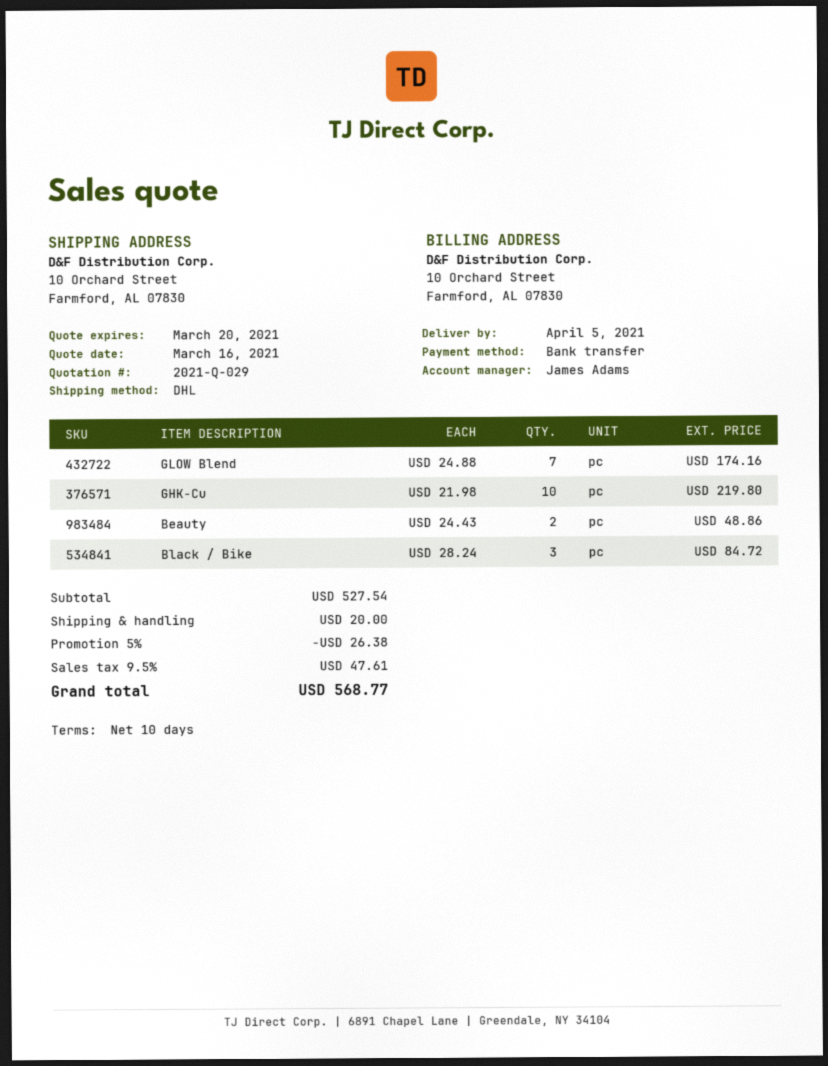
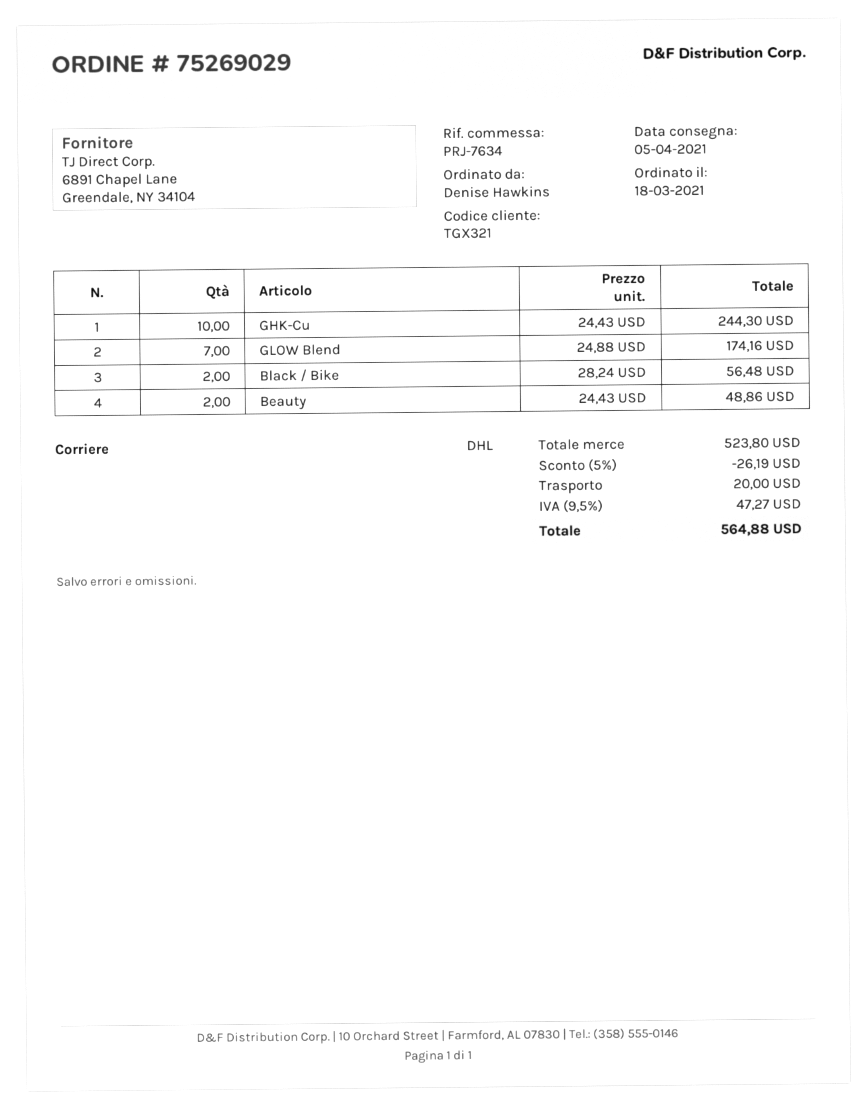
GHK-Cu: 10 x 21.98 = 219.80 -> 10 x 24.43 = 244.30
Black / Bike: 3 x 28.24 = 84.72 -> 2 x 28.24 = 56.48
subtotal: 527.54 -> 523.80
discount: 5% = 26.38 -> 5% = 26.19
tax: 9.5% = 47.61 -> 9.5% = 47.27
total: 568.77 -> 564.88

